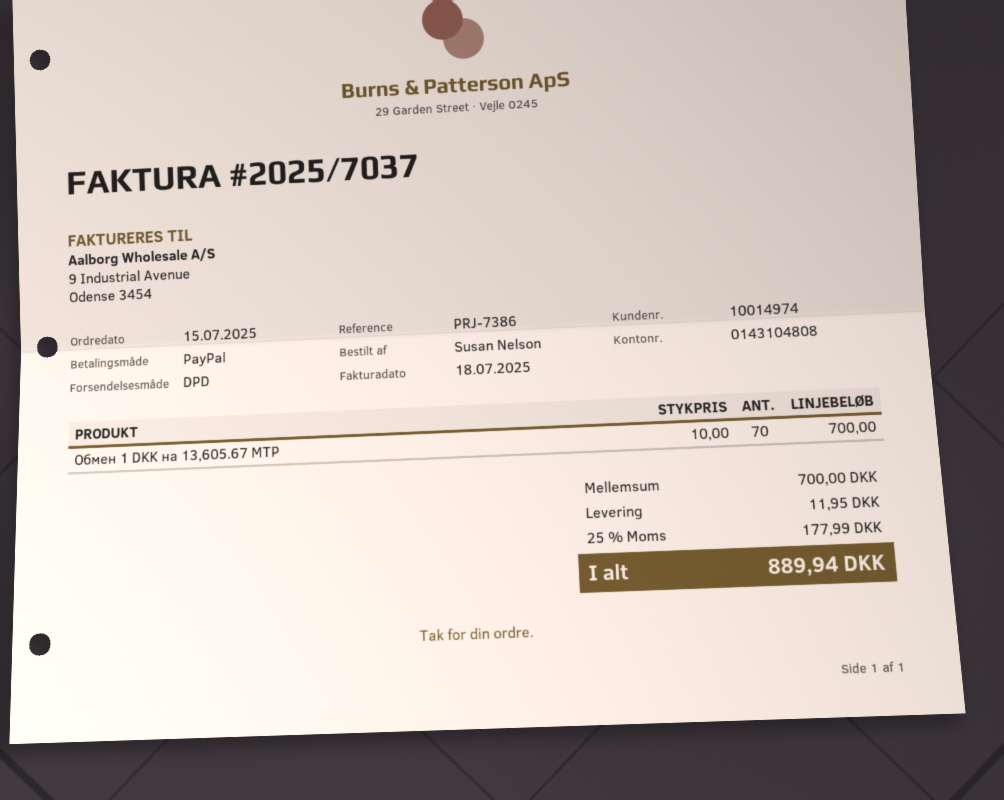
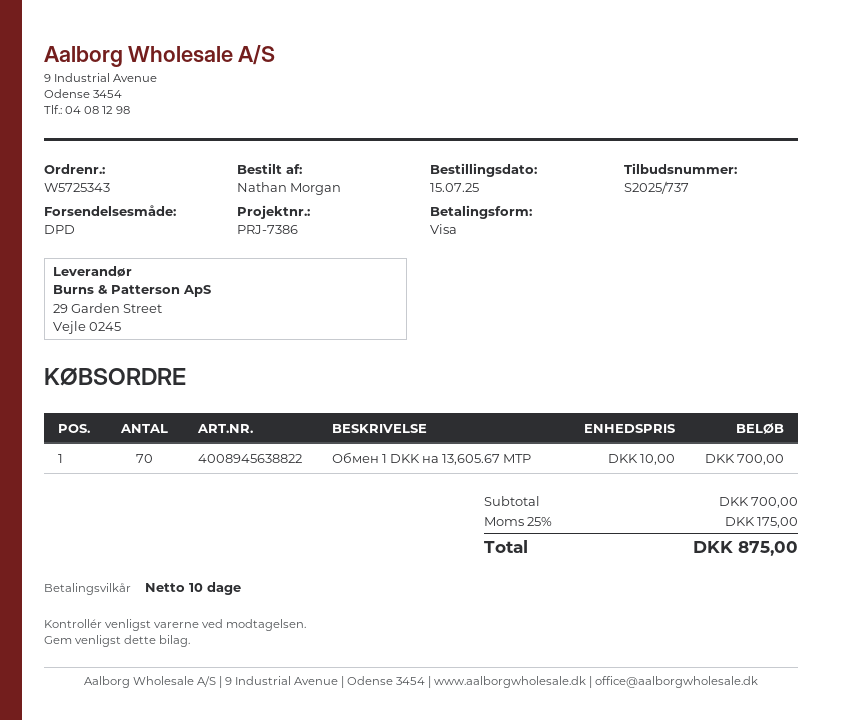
ordered by: Susan Nelson -> Nathan Morgan
payment method: PayPal -> Visa
shipping: 11.95 -> none
tax: 25% = 177.99 -> 25% = 175.00
total: 889.94 -> 875.00

